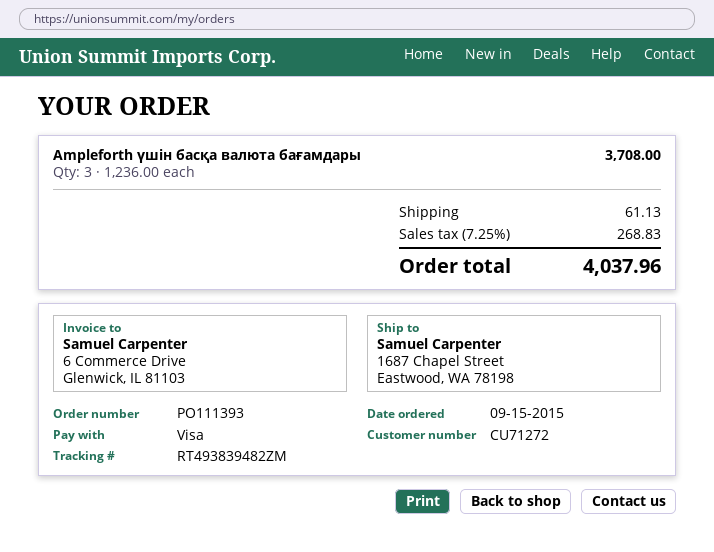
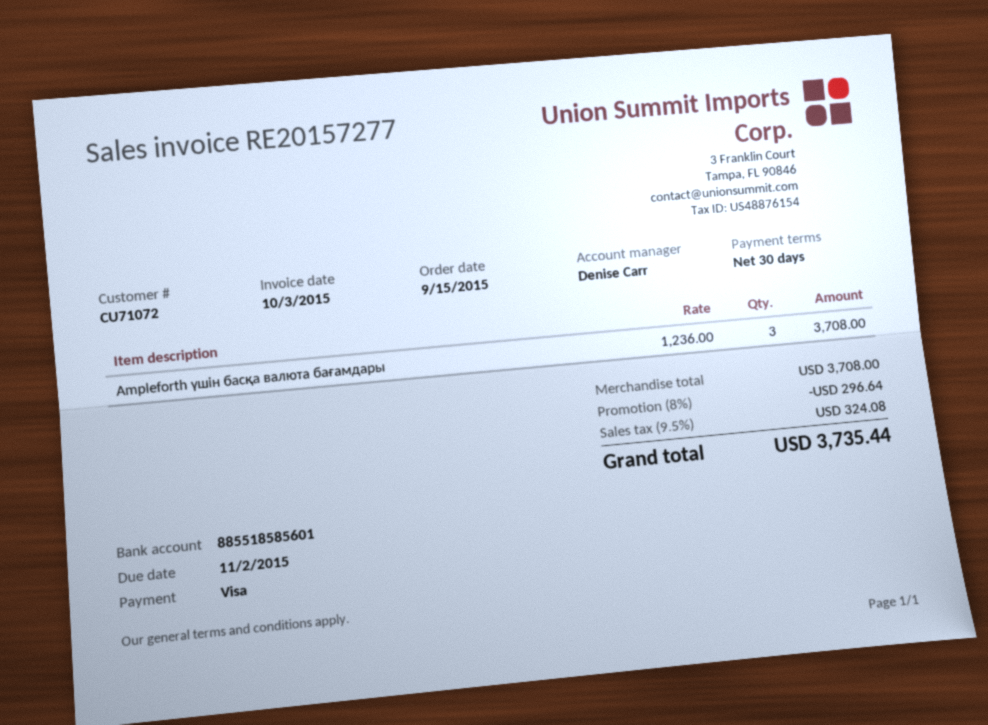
customer number: CU71272 -> CU71072
discount: none -> 8% = 296.64
shipping: 61.13 -> none
tax: 7.25% = 268.83 -> 9.5% = 324.08
total: 4037.96 -> 3735.44

